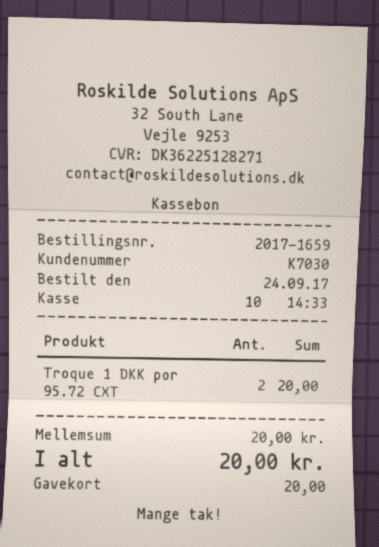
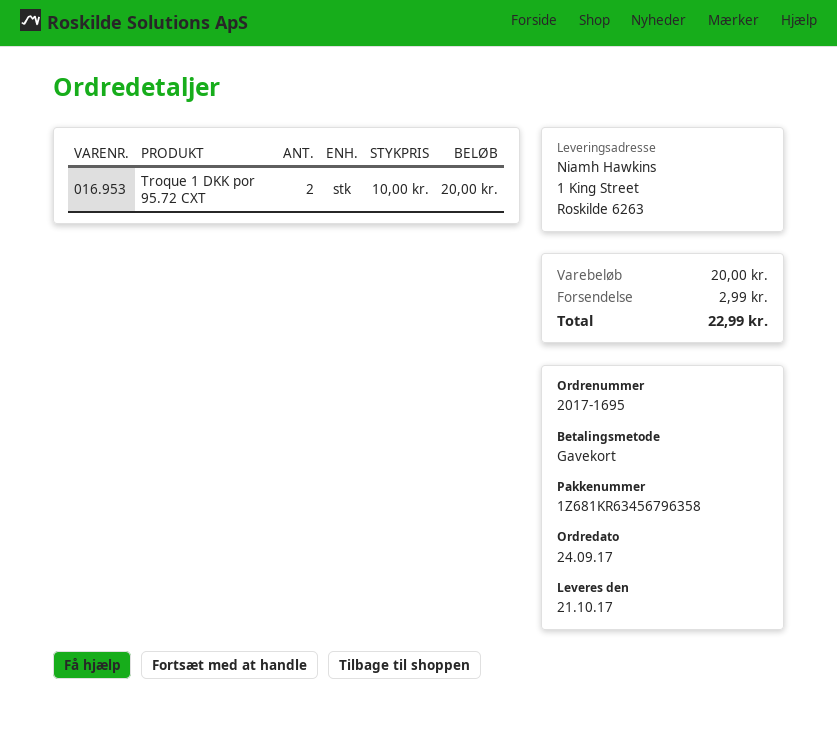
order number: 2017-1659 -> 2017-1695
shipping: none -> 2.99
total: 20.00 -> 22.99

